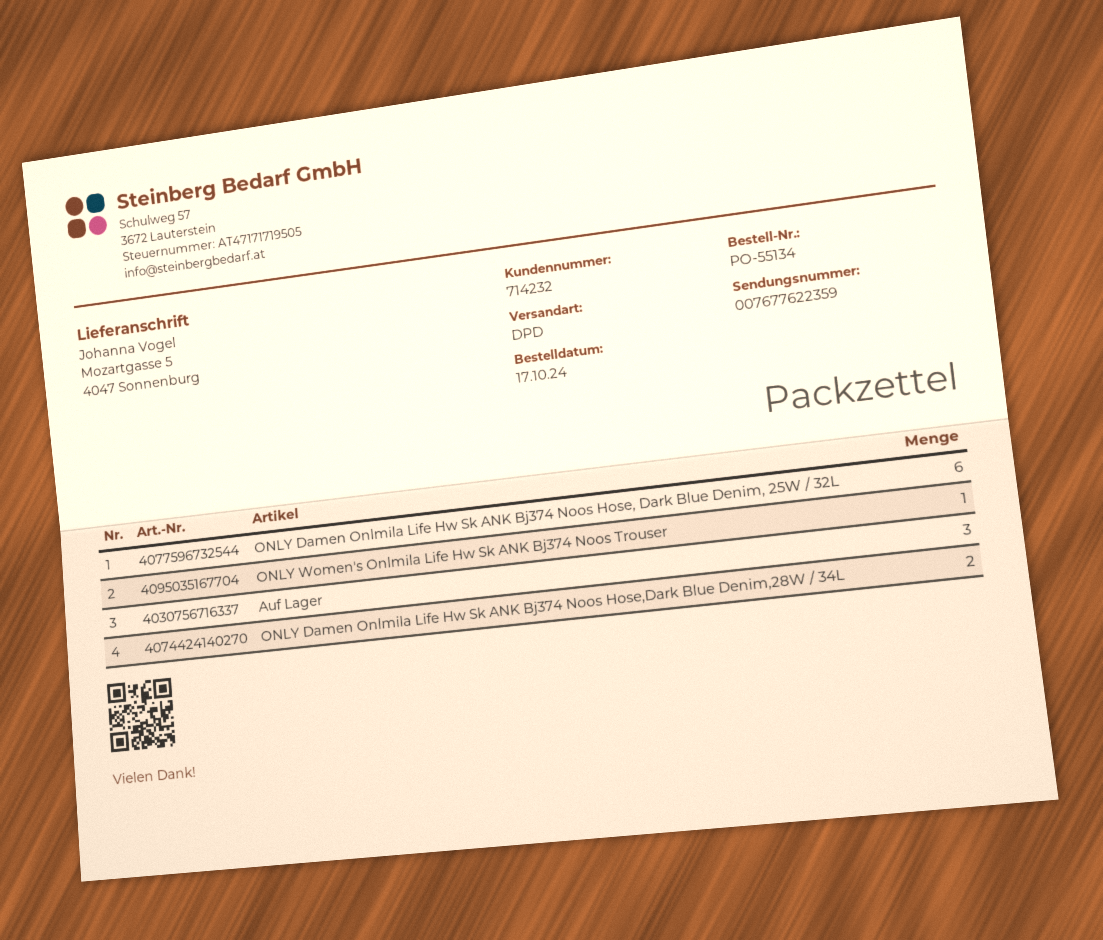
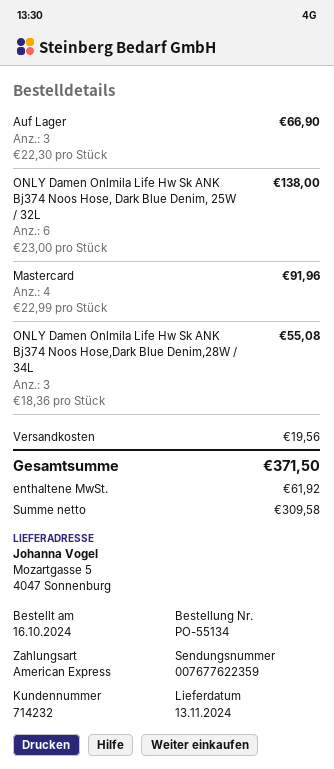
order date: 2024-10-17 -> 2024-10-16
ONLY Women's Onlmila Life Hw Sk ANK Bj374 Noos Trouser: 1 -> none
ONLY Damen Onlmila Life Hw Sk ANK Bj374 Noos Hose,Dark Blue Denim,28W / 34L: 2 -> 3
Mastercard: none -> 4

